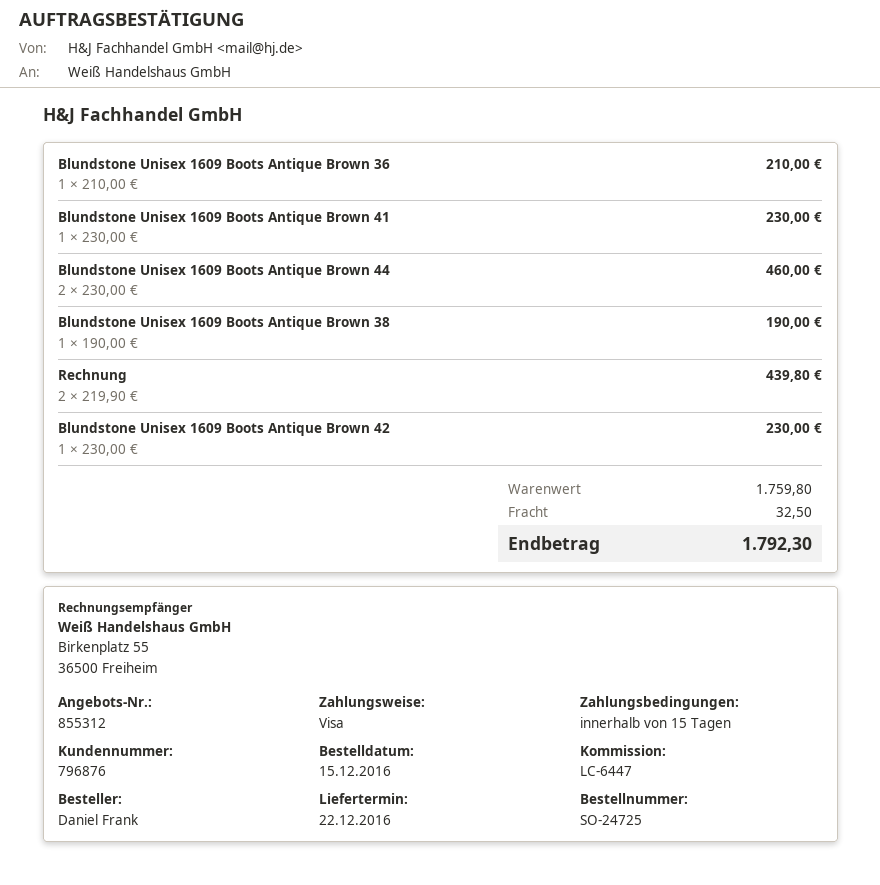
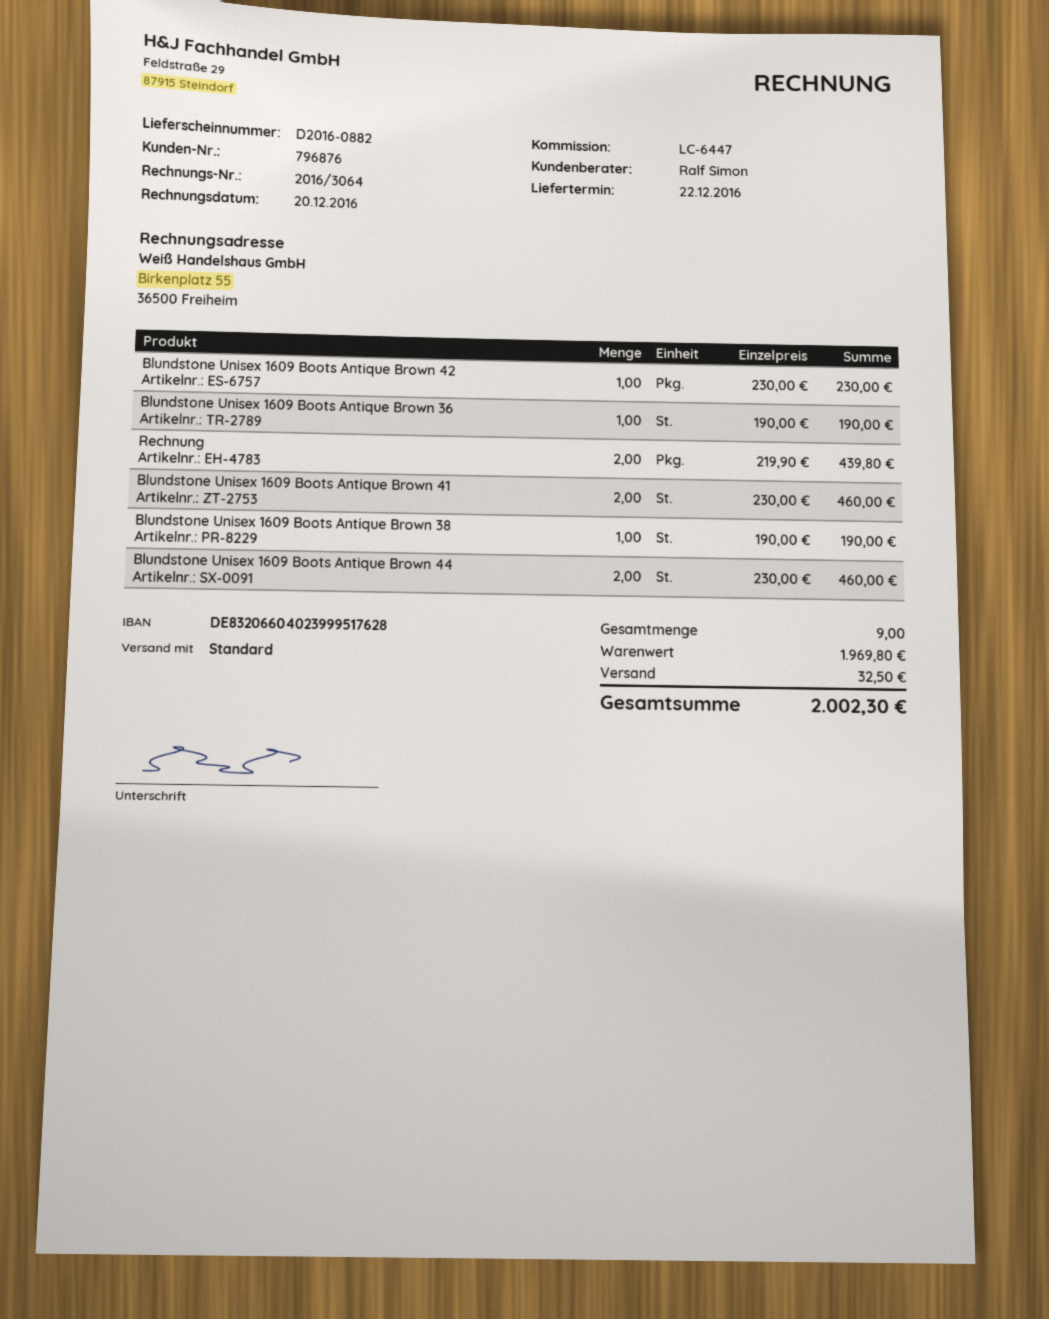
Blundstone Unisex 1609 Boots Antique Brown 36: 1 x 210.00 = 210.00 -> 1 x 190.00 = 190.00
Blundstone Unisex 1609 Boots Antique Brown 41: 1 x 230.00 = 230.00 -> 2 x 230.00 = 460.00
subtotal: 1759.80 -> 1969.80
total: 1792.30 -> 2002.30

